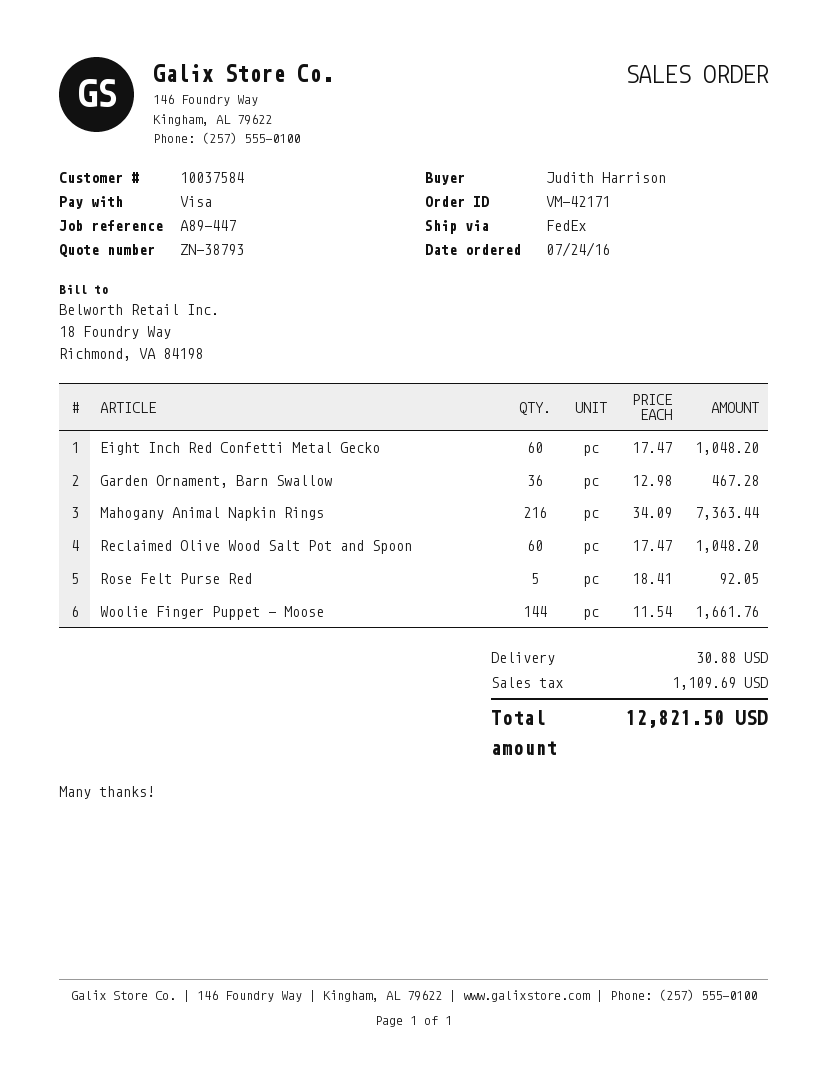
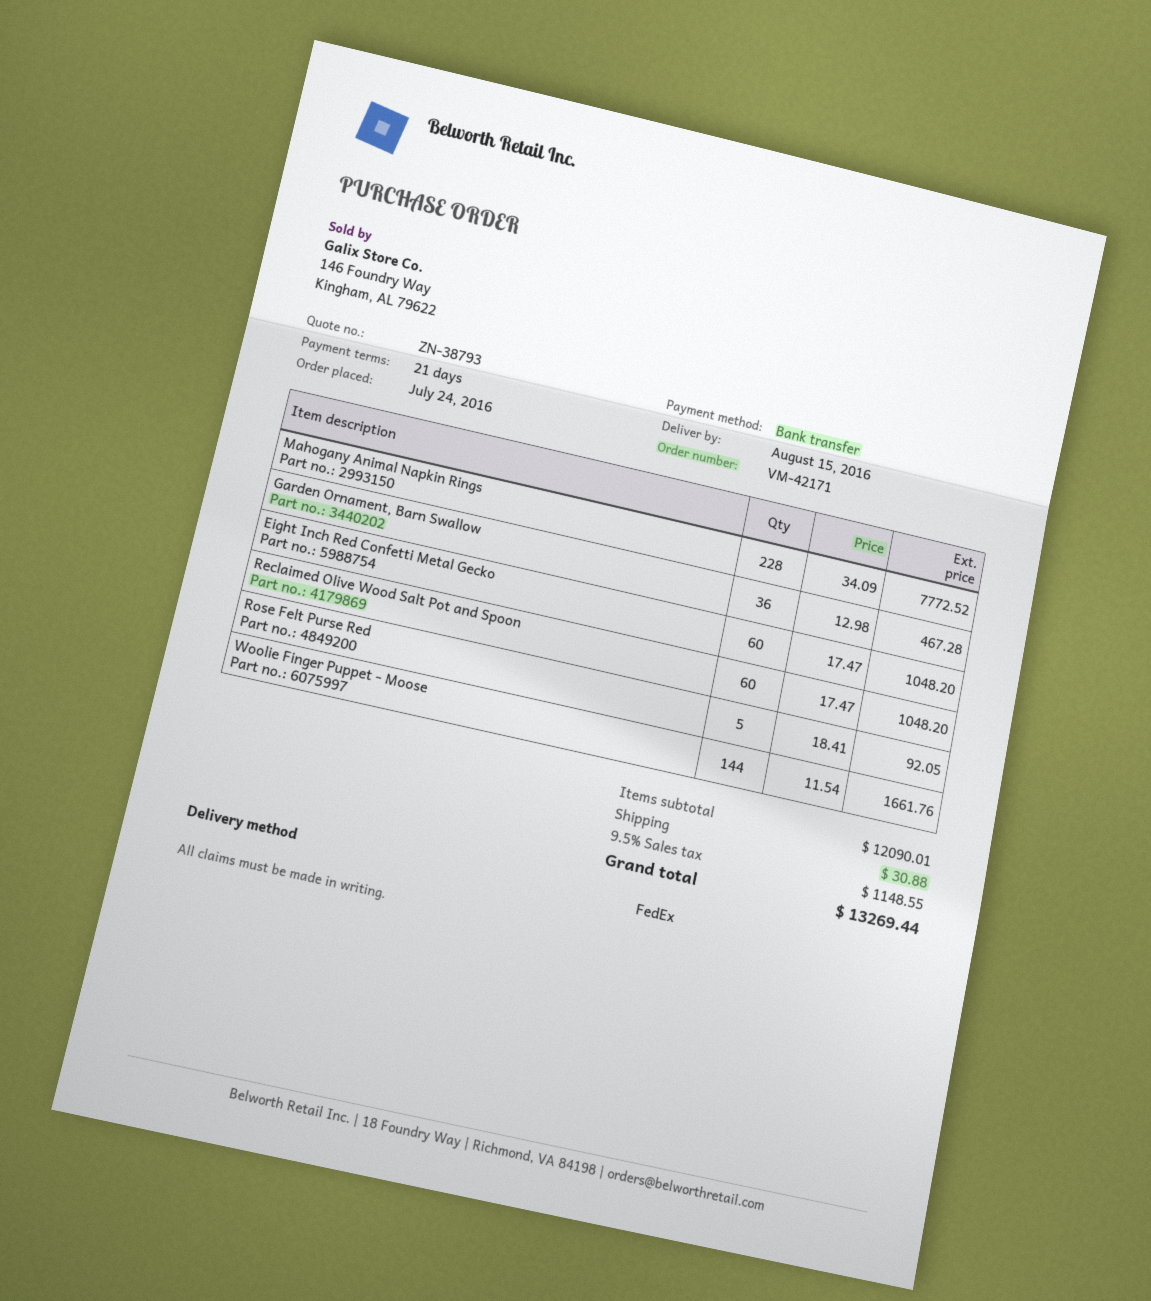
payment method: Visa -> bank transfer
Mahogany Animal Napkin Rings: 216 x 34.09 = 7363.44 -> 228 x 34.09 = 7772.52
tax: 1109.69 -> 1148.55
total: 12821.50 -> 13269.44

